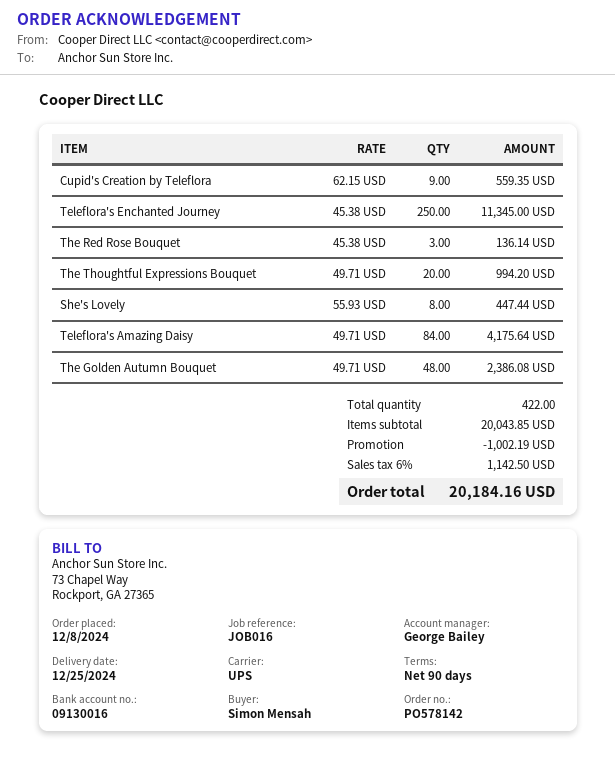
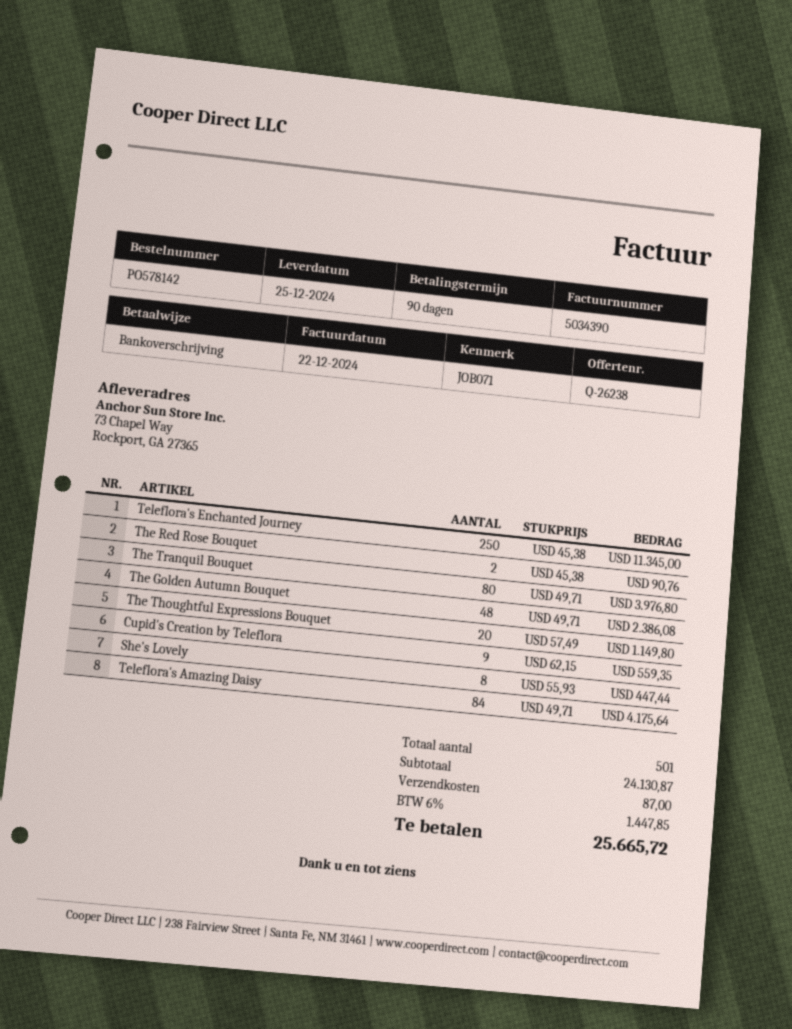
reference: JOB016 -> JOB071
The Red Rose Bouquet: 3 x 45.38 = 136.14 -> 2 x 45.38 = 90.76
The Thoughtful Expressions Bouquet: 20 x 49.71 = 994.20 -> 20 x 57.49 = 1149.80
The Tranquil Bouquet: none -> 80 x 49.71 = 3976.80
total quantity: 422 -> 501
subtotal: 20043.85 -> 24130.87
discount: 1002.19 -> none
shipping: none -> 87.00
tax: 6% = 1142.50 -> 6% = 1447.85
total: 20184.16 -> 25665.72

